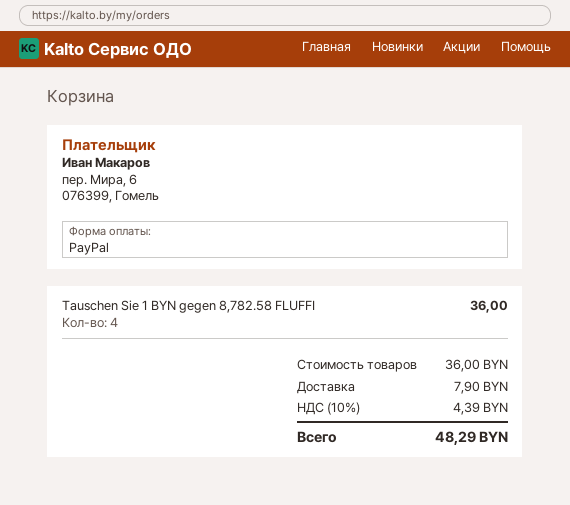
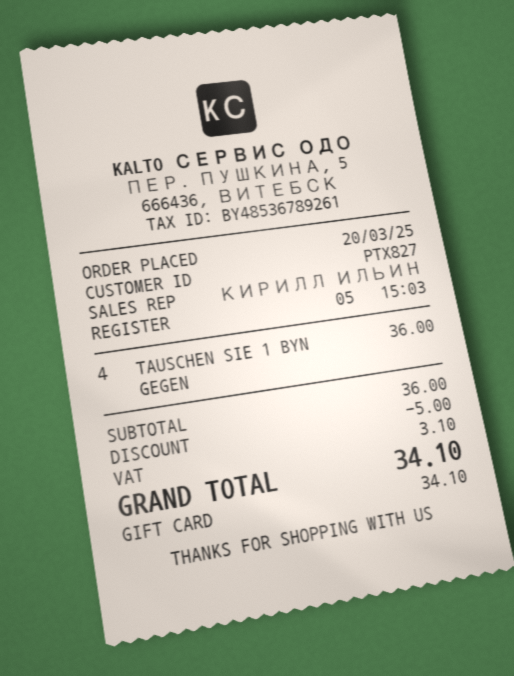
payment method: PayPal -> gift card
discount: none -> 5.00
shipping: 7.90 -> none
tax: 4.39 -> 3.10
total: 48.29 -> 34.10

